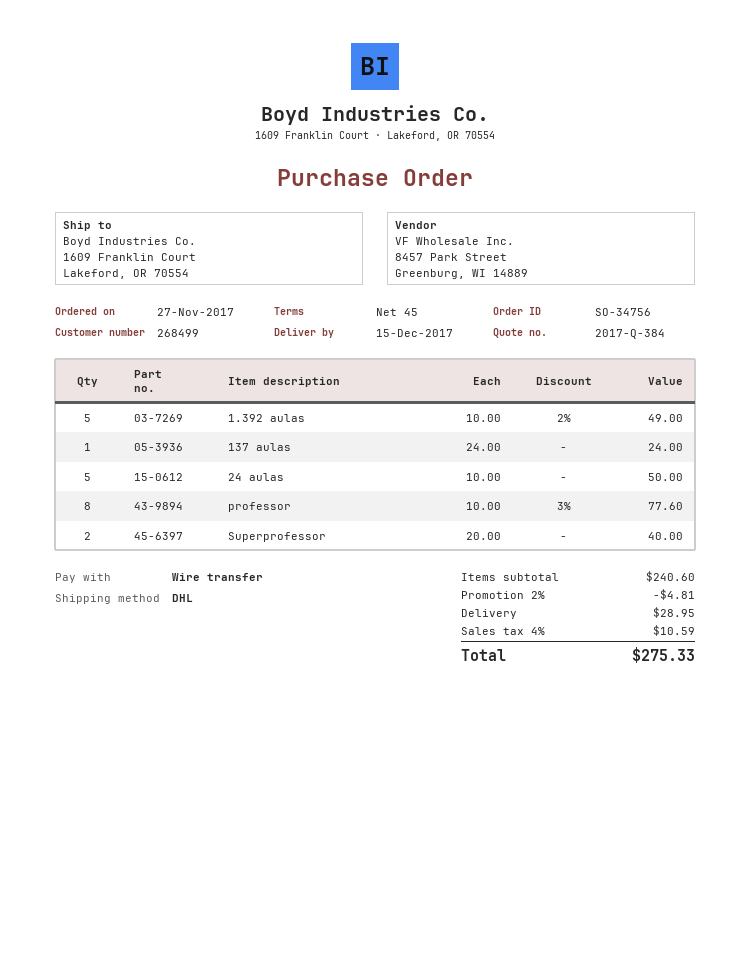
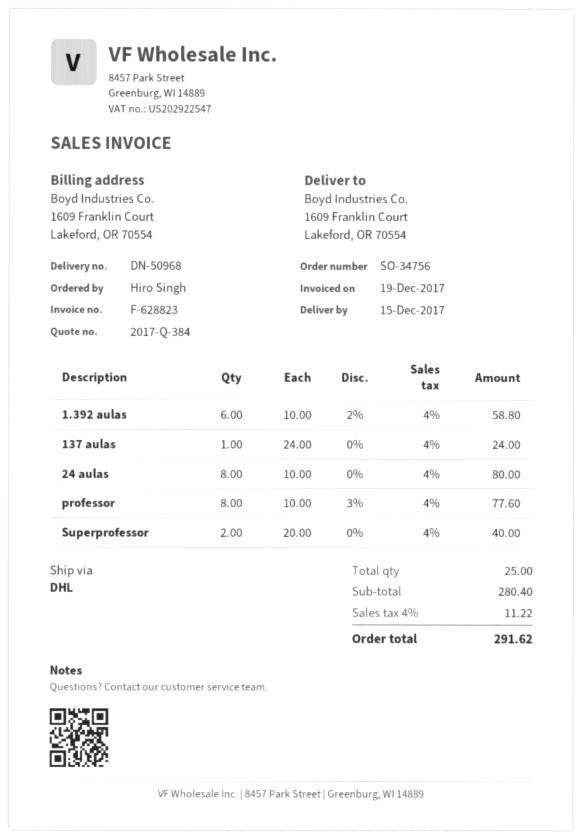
1.392 aulas: 5 x 10.00 - 2% = 49.00 -> 6 x 10.00 - 2% = 58.80
24 aulas: 5 x 10.00 = 50.00 -> 8 x 10.00 = 80.00
subtotal: 240.60 -> 280.40
discount: 2% = 4.81 -> none
shipping: 28.95 -> none
tax: 4% = 10.59 -> 4% = 11.22
total: 275.33 -> 291.62

